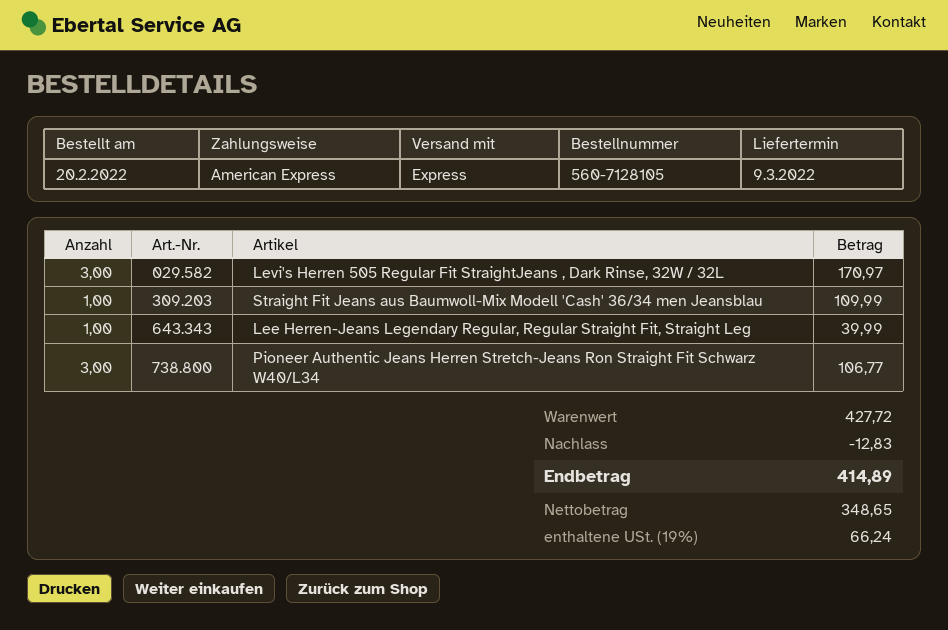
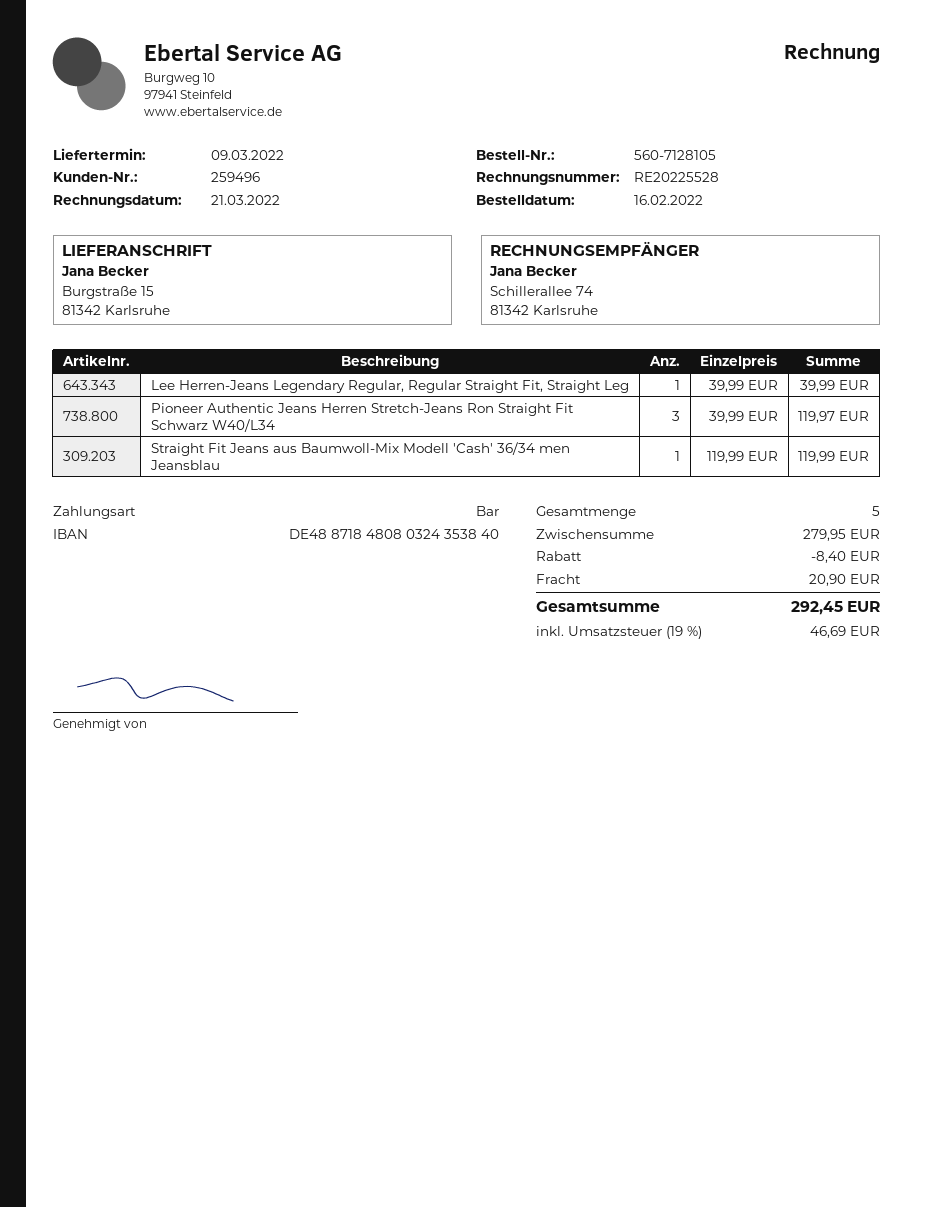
order date: 2022-02-20 -> 2022-02-16
payment method: American Express -> cash
Levi's Herren 505 Regular Fit StraightJeans , Dark Rinse, 32W / 32L: 3 for 170.97 -> none
Straight Fit Jeans aus Baumwoll-Mix Modell 'Cash' 36/34 men Jeansblau: 1 for 109.99 -> 1 for 119.99
Pioneer Authentic Jeans Herren Stretch-Jeans Ron Straight Fit Schwarz W40/L34: 3 for 106.77 -> 3 for 119.97
subtotal: 427.72 -> 279.95
discount: 12.83 -> 8.40
shipping: none -> 20.90
tax: 19% = 66.24 -> 19% = 46.69
total: 414.89 -> 292.45

